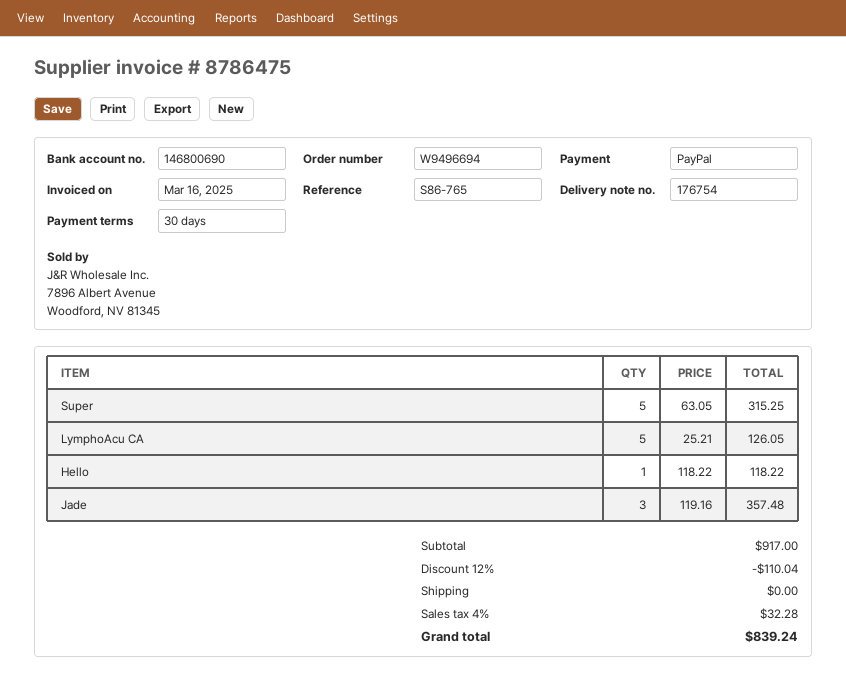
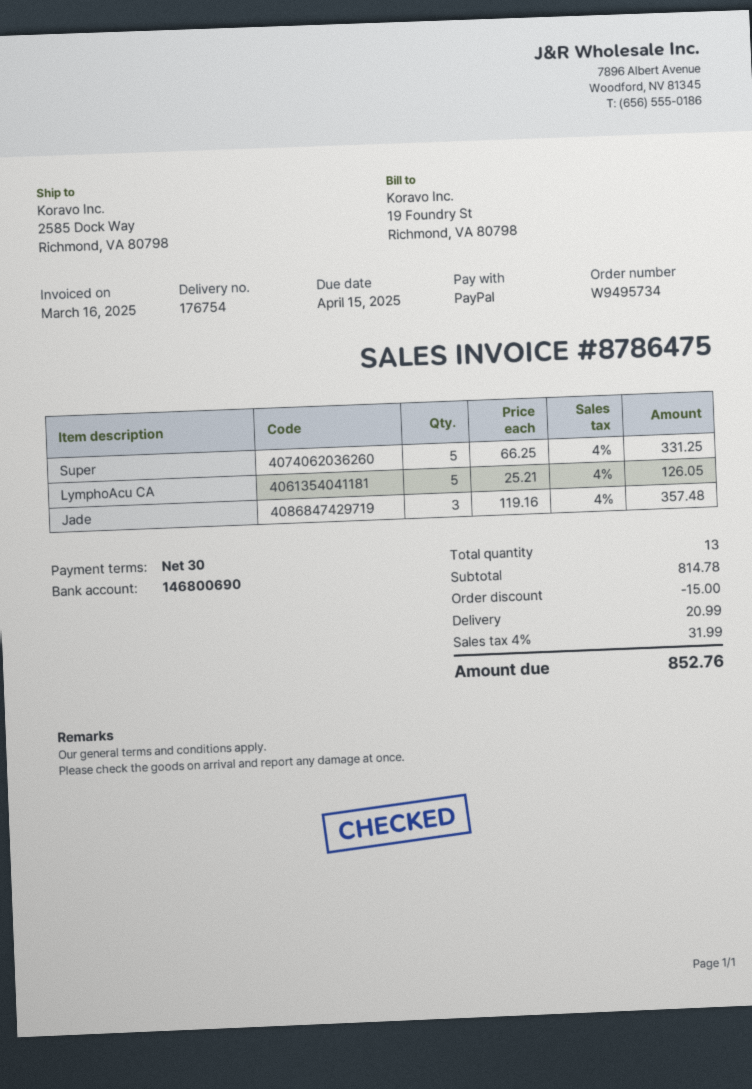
order number: W9496694 -> W9495734
Super: 5 x 63.05 = 315.25 -> 5 x 66.25 = 331.25
Hello: 1 x 118.22 = 118.22 -> none
subtotal: 917.00 -> 814.78
discount: 110.04 -> 15.00
shipping: 0.00 -> 20.99
tax: 4% = 32.28 -> 4% = 31.99
total: 839.24 -> 852.76

